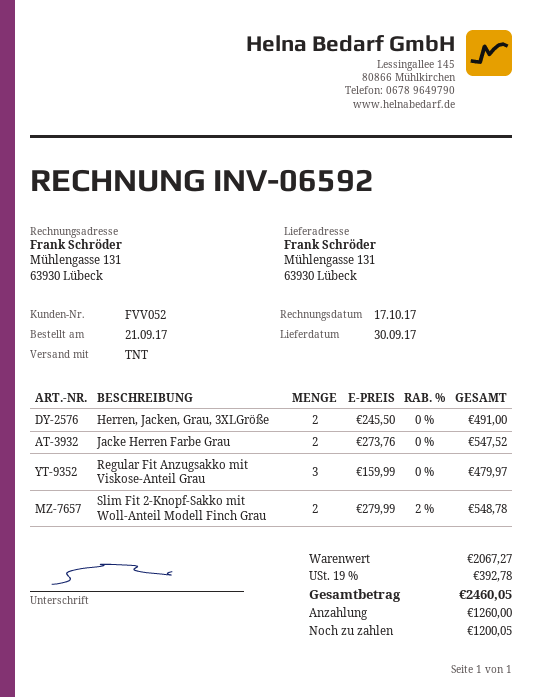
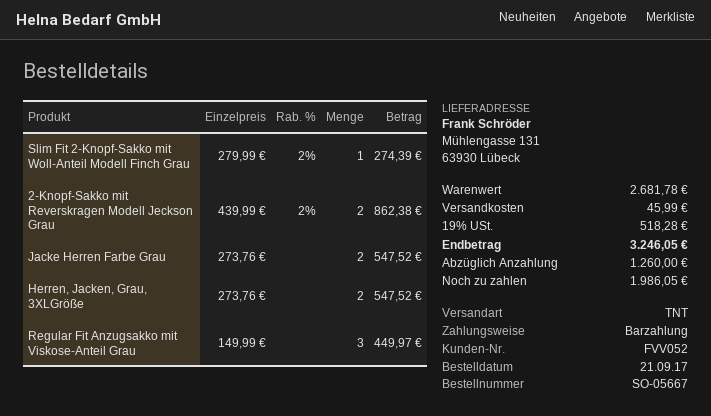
Herren, Jacken, Grau, 3XLGröße: 2 x 245.50 = 491.00 -> 2 x 273.76 = 547.52
Regular Fit Anzugsakko mit Viskose-Anteil Grau: 3 x 159.99 = 479.97 -> 3 x 149.99 = 449.97
Slim Fit 2-Knopf-Sakko mit Woll-Anteil Modell Finch Grau: 2 x 279.99 - 2% = 548.78 -> 1 x 279.99 - 2% = 274.39
2-Knopf-Sakko mit Reverskragen Modell Jeckson Grau: none -> 2 x 439.99 - 2% = 862.38
subtotal: 2067.27 -> 2681.78
shipping: none -> 45.99
tax: 19% = 392.78 -> 19% = 518.28
total: 2460.05 -> 3246.05
balance: 1200.05 -> 1986.05

